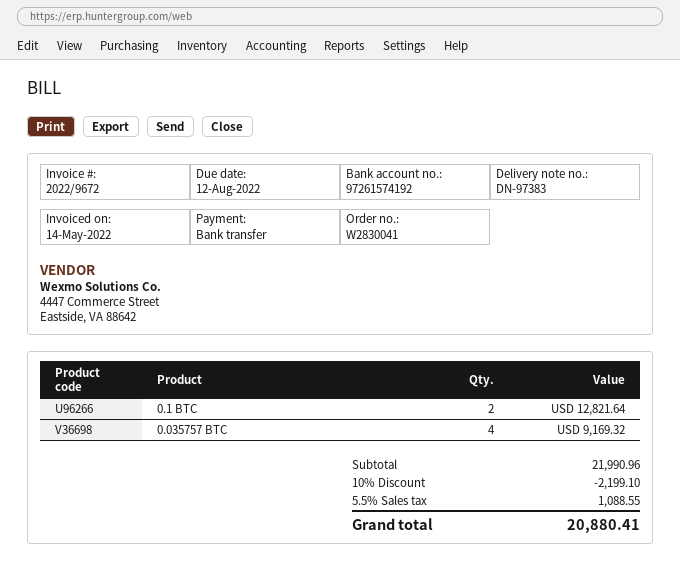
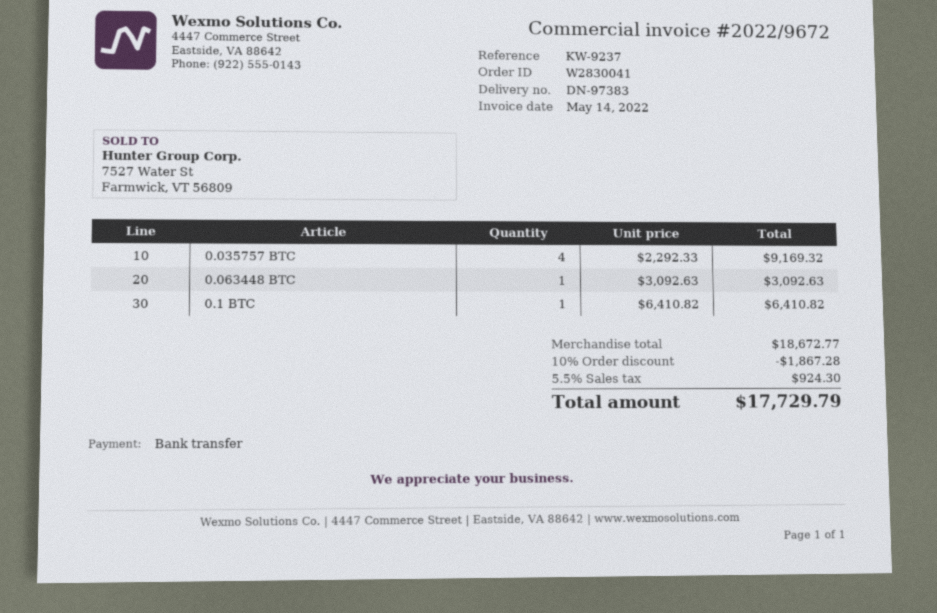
0.1 BTC: 2 for 12821.64 -> 1 for 6410.82
0.063448 BTC: none -> 1 for 3092.63
subtotal: 21990.96 -> 18672.77
discount: 10% = 2199.10 -> 10% = 1867.28
tax: 5.5% = 1088.55 -> 5.5% = 924.30
total: 20880.41 -> 17729.79

